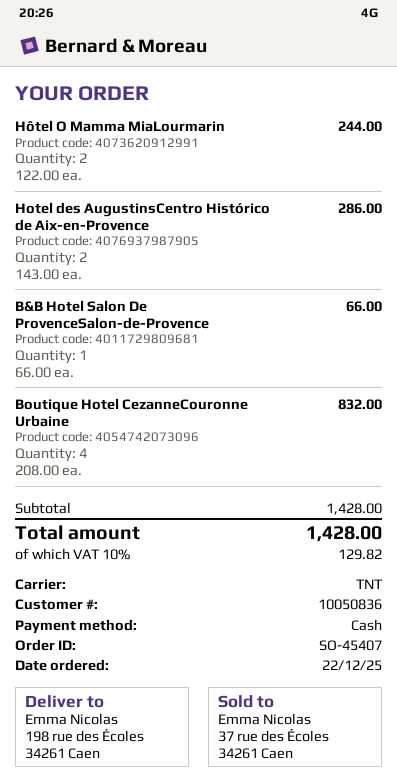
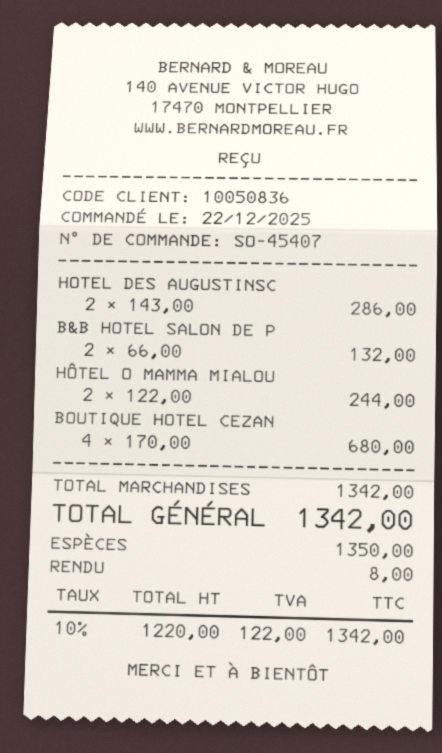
B&B Hotel Salon De ProvenceSalon-de-Provence: 1 x 66.00 = 66.00 -> 2 x 66.00 = 132.00
Boutique Hotel CezanneCouronne Urbaine: 4 x 208.00 = 832.00 -> 4 x 170.00 = 680.00
subtotal: 1428.00 -> 1342.00
tax: 10% = 129.82 -> 10% = 122.00
total: 1428.00 -> 1342.00

